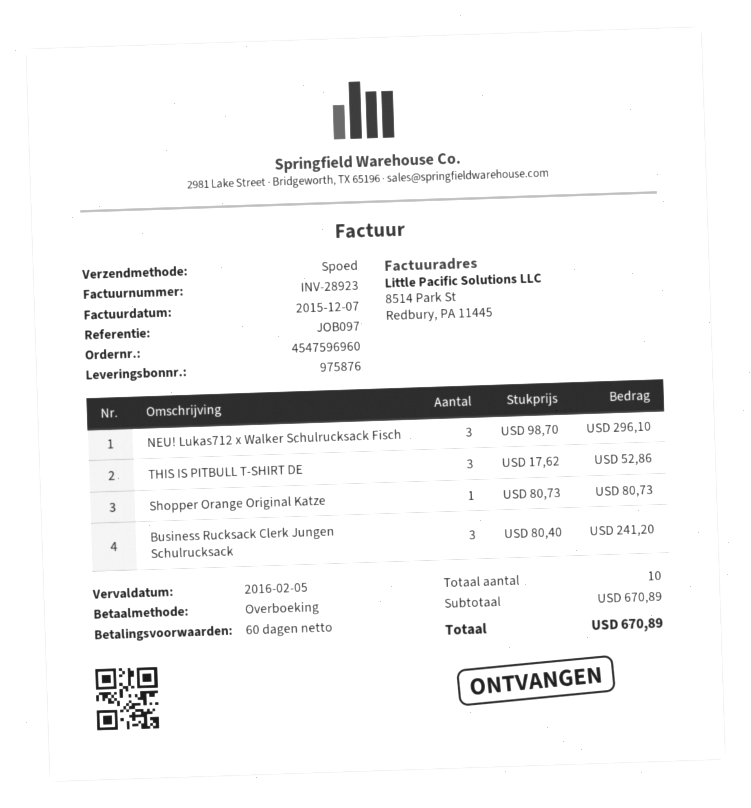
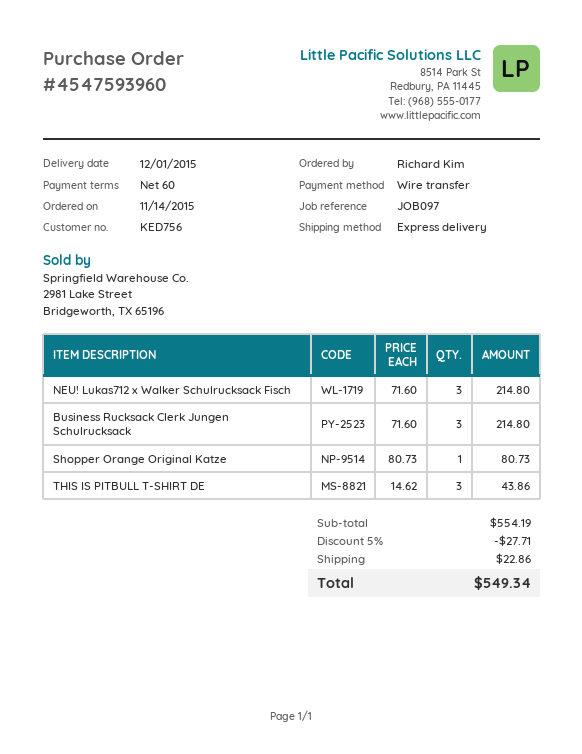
order number: 4547596960 -> 4547593960
NEU! Lukas712 x Walker Schulrucksack Fisch: 3 x 98.70 = 296.10 -> 3 x 71.60 = 214.80
THIS IS PITBULL T-SHIRT DE: 3 x 17.62 = 52.86 -> 3 x 14.62 = 43.86
Business Rucksack Clerk Jungen Schulrucksack: 3 x 80.40 = 241.20 -> 3 x 71.60 = 214.80
subtotal: 670.89 -> 554.19
discount: none -> 5% = 27.71
shipping: none -> 22.86
total: 670.89 -> 549.34

